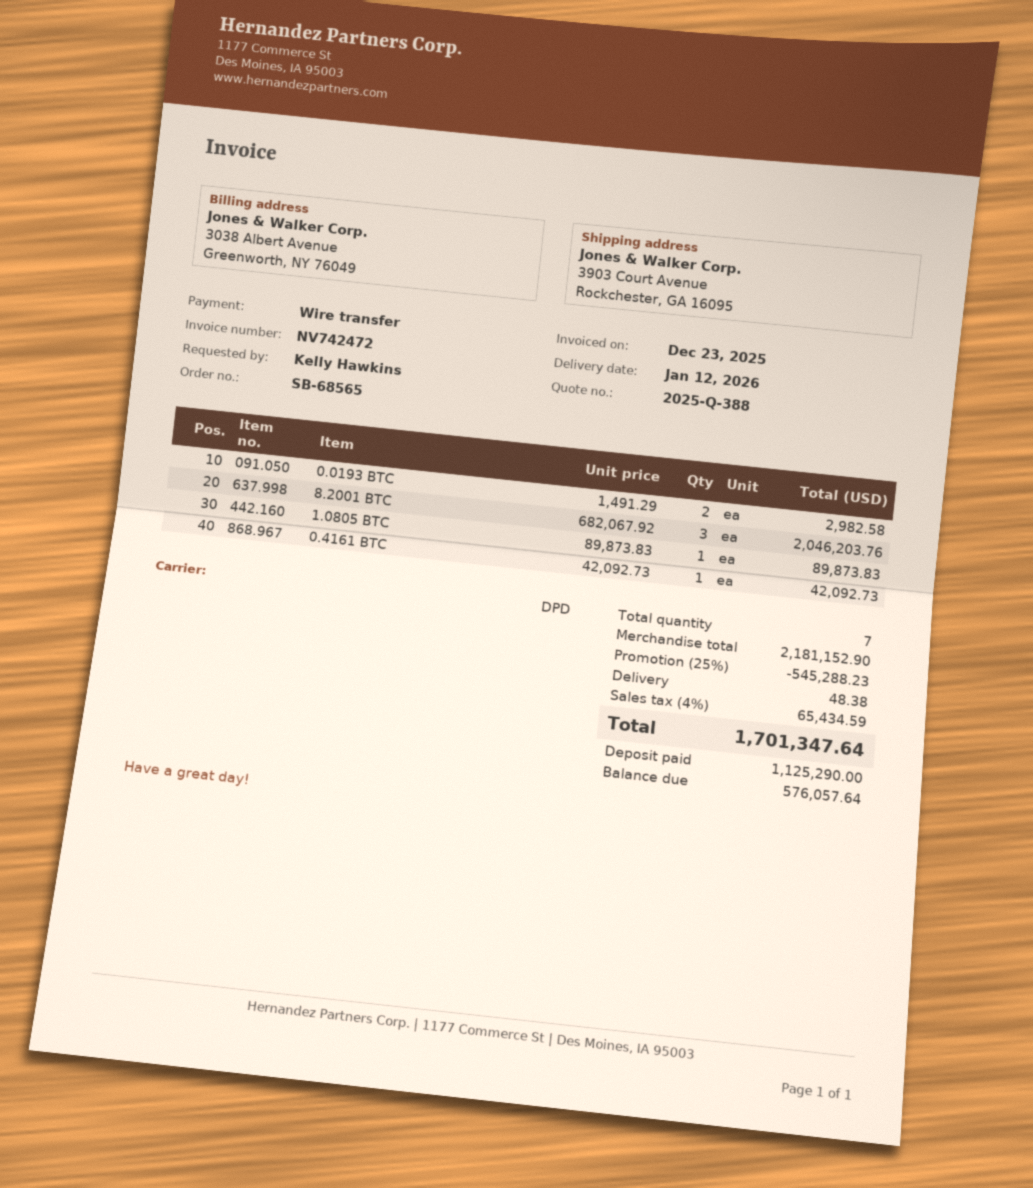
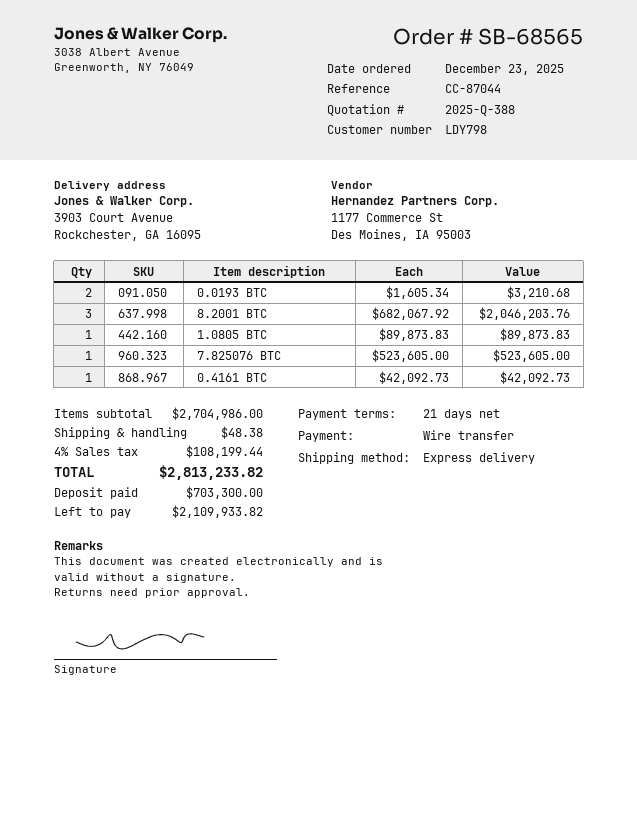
shipping method: DPD -> express
0.0193 BTC: 2 x 1491.29 = 2982.58 -> 2 x 1605.34 = 3210.68
7.825076 BTC: none -> 1 x 523605.00 = 523605.00
subtotal: 2181152.90 -> 2704986.00
discount: 25% = 545288.23 -> none
tax: 4% = 65434.59 -> 4% = 108199.44
total: 1701347.64 -> 2813233.82
deposit: 1125290.00 -> 703300.00
balance: 576057.64 -> 2109933.82

